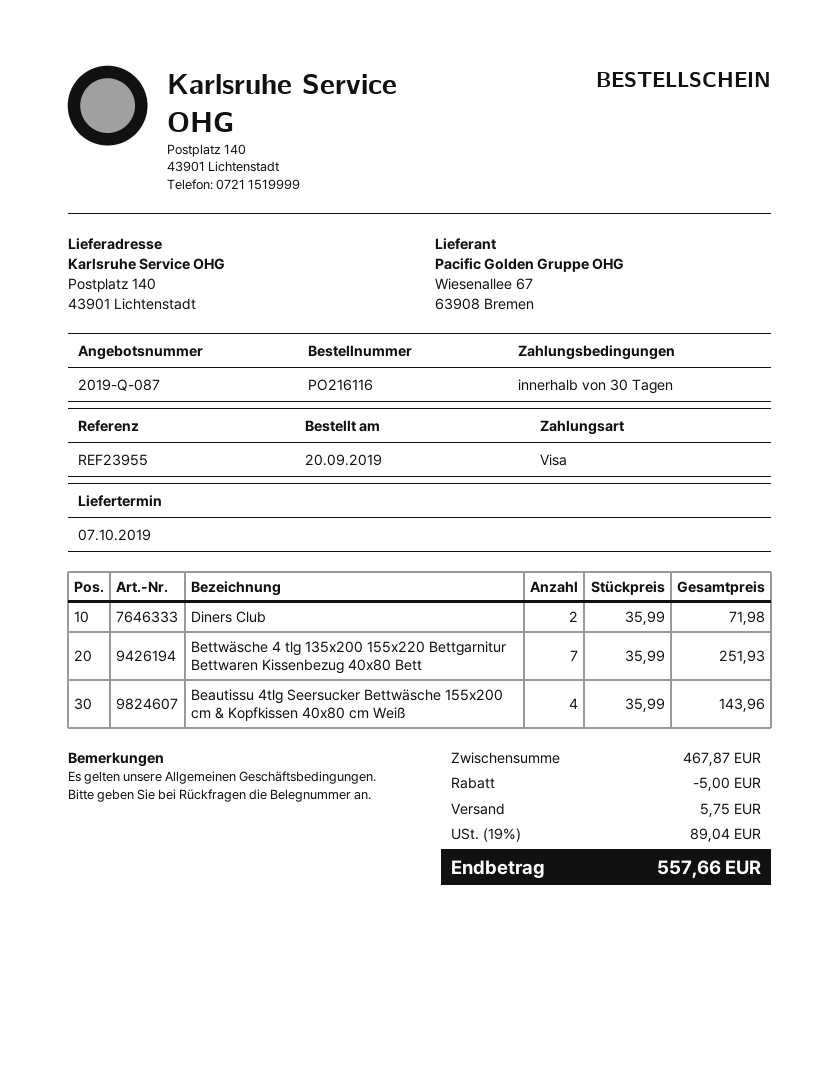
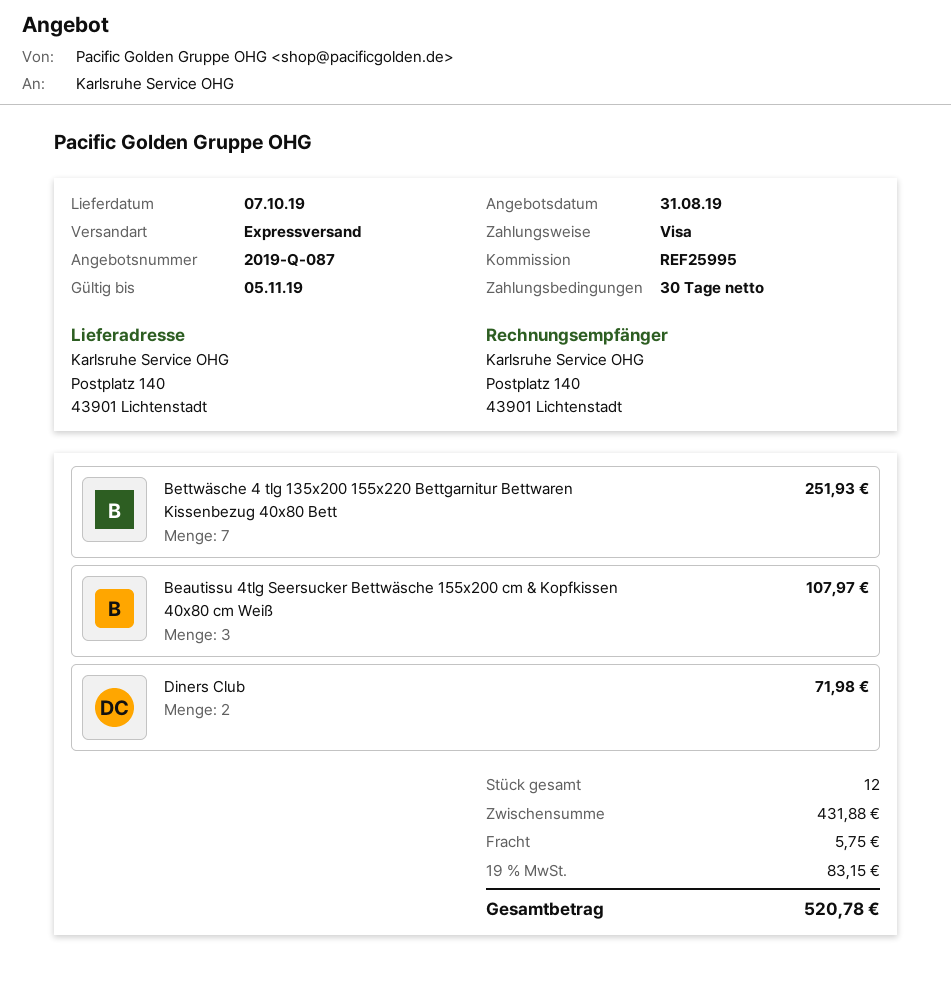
reference: REF23955 -> REF25995
Beautissu 4tlg Seersucker Bettwäsche 155x200 cm & Kopfkissen 40x80 cm Weiß: 4 for 143.96 -> 3 for 107.97
subtotal: 467.87 -> 431.88
discount: 5.00 -> none
tax: 19% = 89.04 -> 19% = 83.15
total: 557.66 -> 520.78

